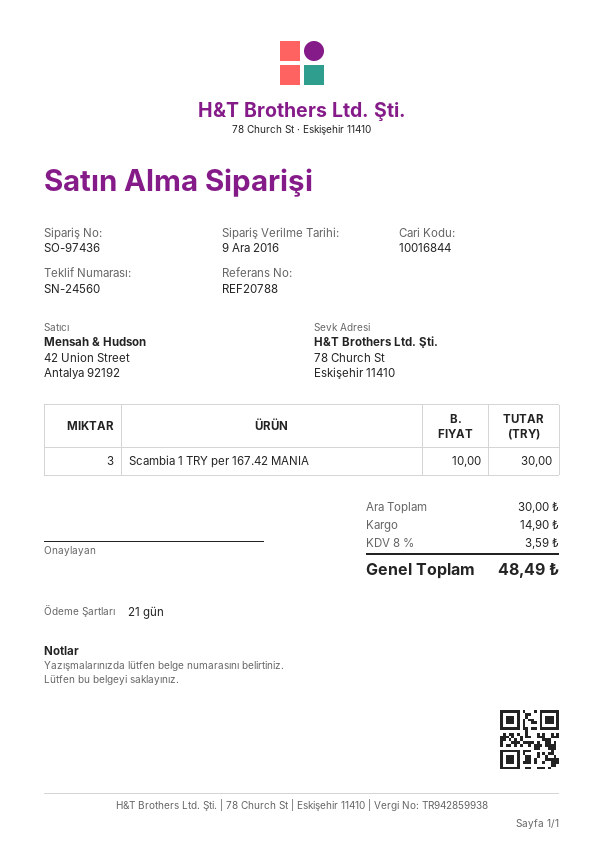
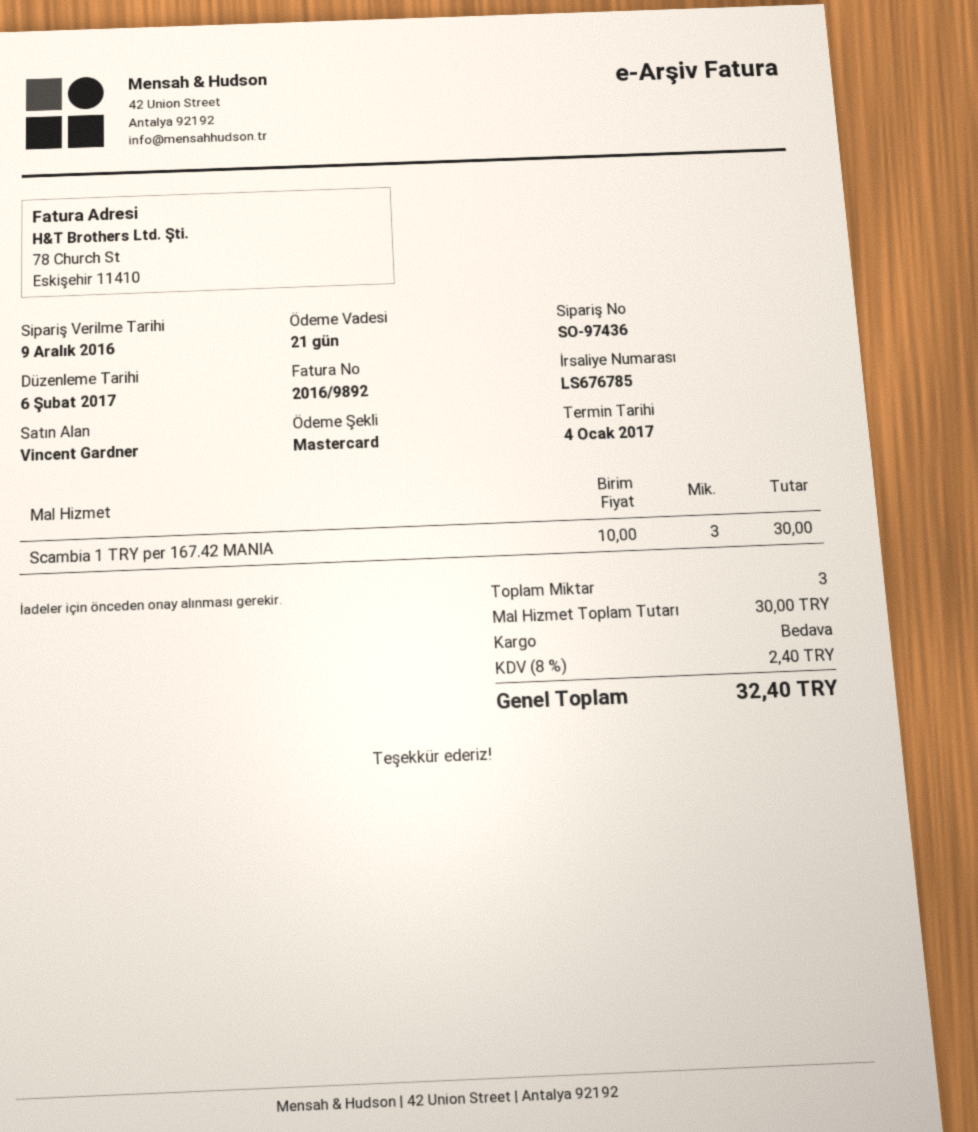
shipping: 14.90 -> 0.00
tax: 8% = 3.59 -> 8% = 2.40
total: 48.49 -> 32.40

